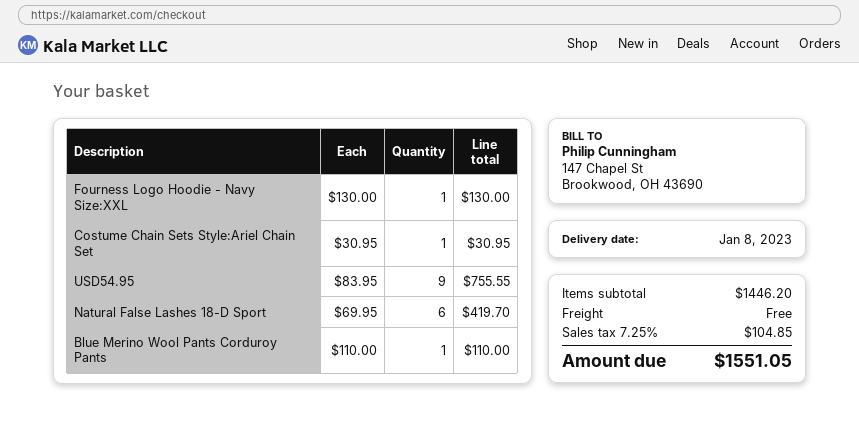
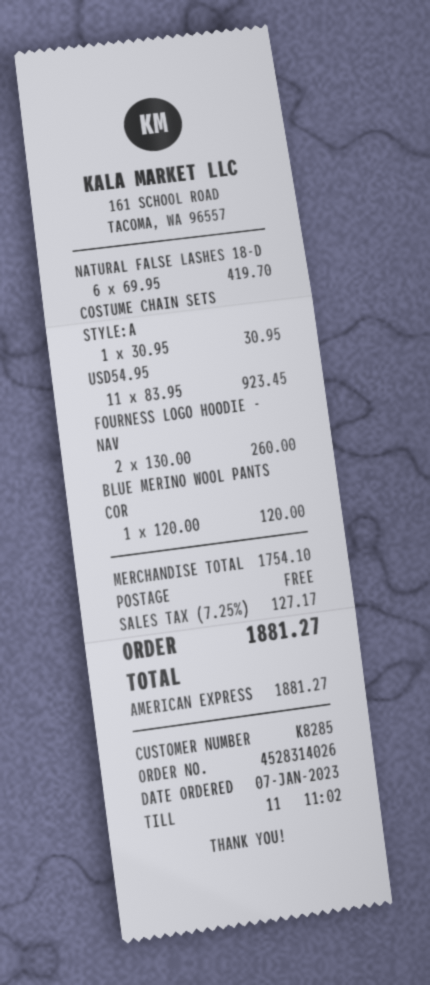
Fourness Logo Hoodie - Navy Size:XXL: 1 x 130.00 = 130.00 -> 2 x 130.00 = 260.00
USD54.95: 9 x 83.95 = 755.55 -> 11 x 83.95 = 923.45
Blue Merino Wool Pants Corduroy Pants: 1 x 110.00 = 110.00 -> 1 x 120.00 = 120.00
subtotal: 1446.20 -> 1754.10
tax: 7.25% = 104.85 -> 7.25% = 127.17
total: 1551.05 -> 1881.27

